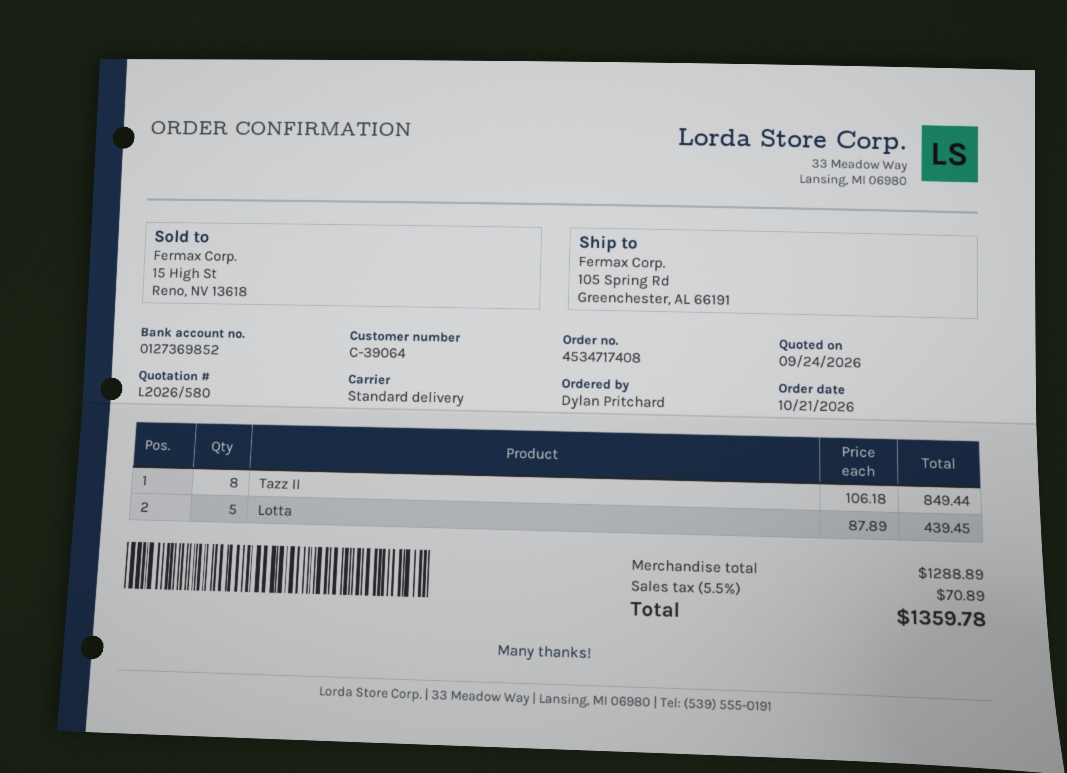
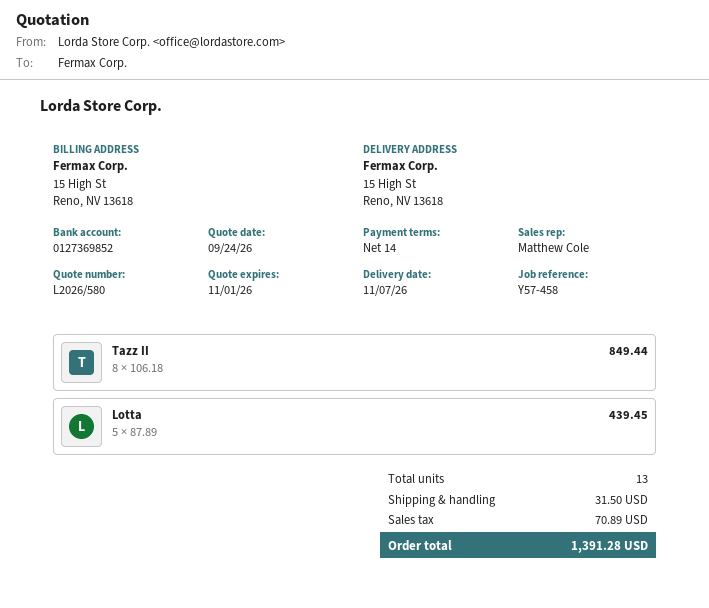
ship to: 105 Spring Rd, Greenchester, AL 66191 -> 15 High St, Reno, NV 13618
shipping: none -> 31.50
total: 1359.78 -> 1391.28

